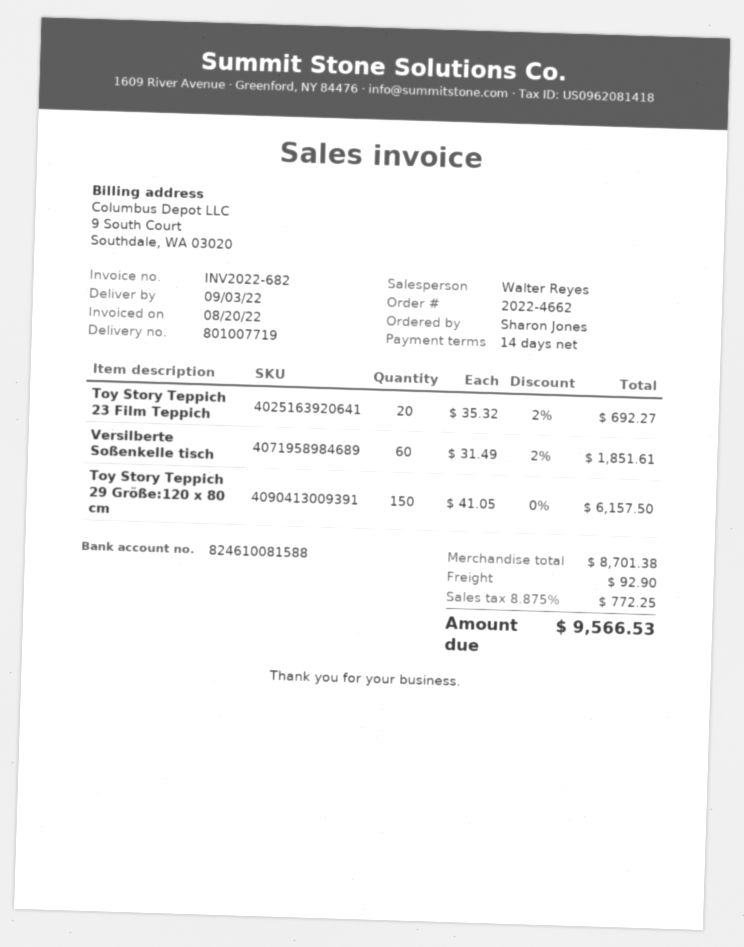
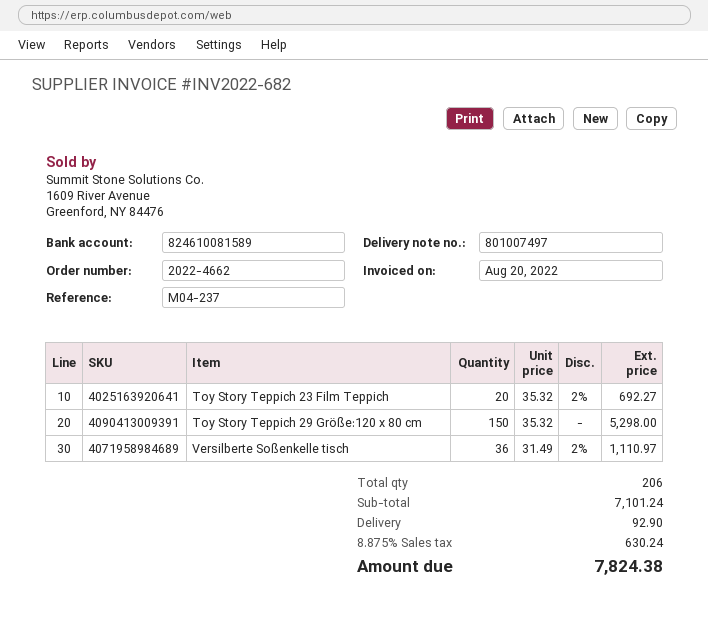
delivery note number: 801007719 -> 801007497
bank account: 824610081588 -> 824610081589
Versilberte Soßenkelle tisch: 60 x 31.49 - 2% = 1851.61 -> 36 x 31.49 - 2% = 1110.97
Toy Story Teppich 29 Größe:120 x 80 cm: 150 x 41.05 = 6157.50 -> 150 x 35.32 = 5298.00
subtotal: 8701.38 -> 7101.24
tax: 8.875% = 772.25 -> 8.875% = 630.24
total: 9566.53 -> 7824.38

